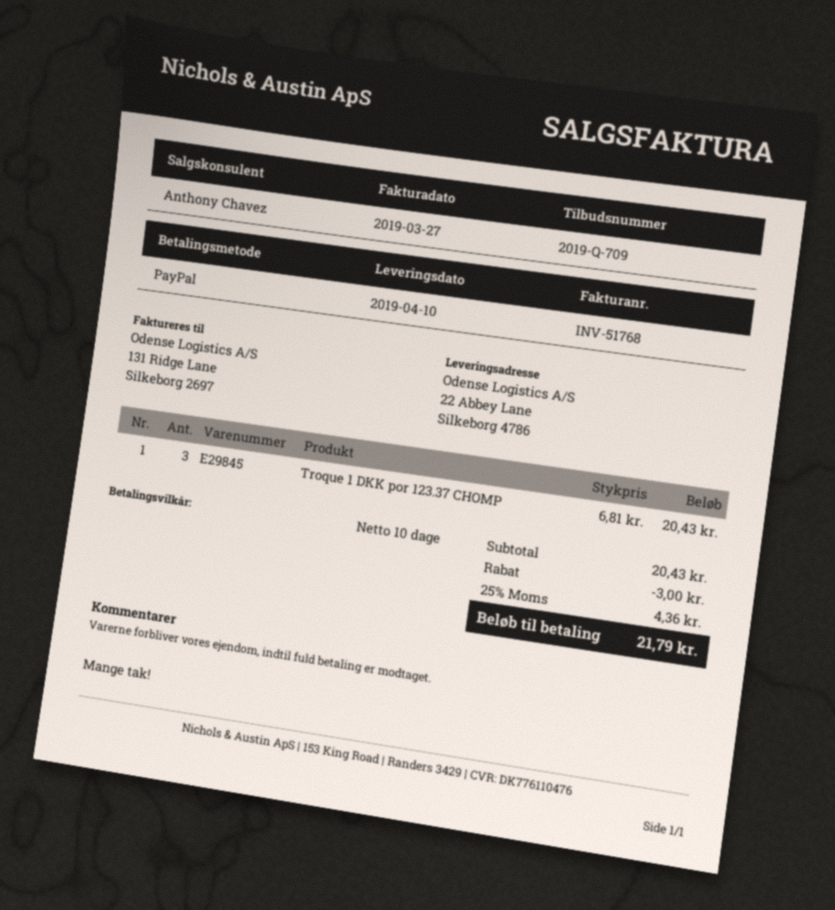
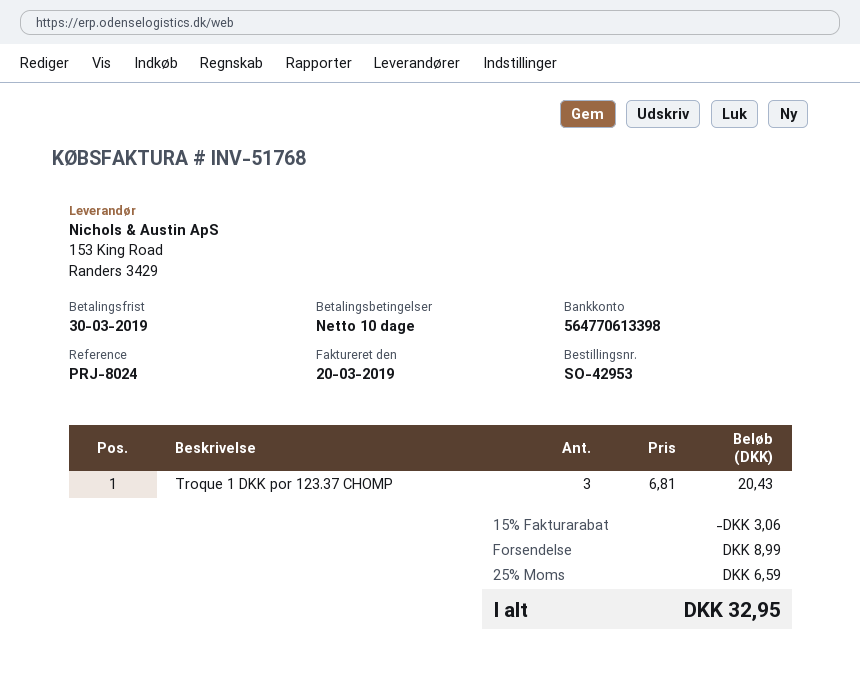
invoice date: 2019-03-27 -> 2019-03-20
discount: 3.00 -> 3.06
shipping: none -> 8.99
tax: 25% = 4.36 -> 25% = 6.59
total: 21.79 -> 32.95

